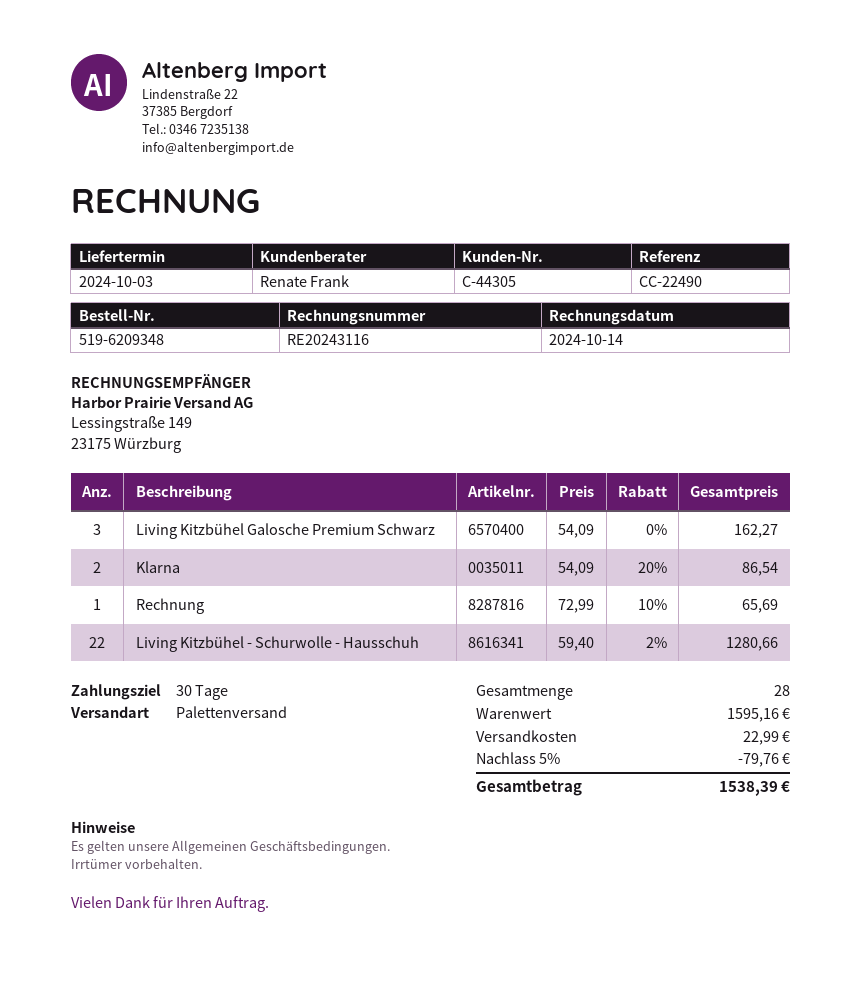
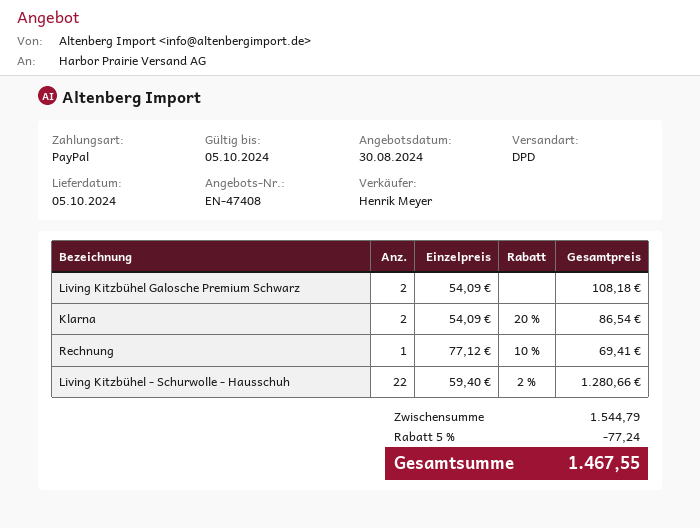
delivery date: 2024-10-03 -> 2024-10-05
sales rep: Renate Frank -> Henrik Meyer
shipping method: pallet freight -> DPD
Living Kitzbühel Galosche Premium Schwarz: 3 x 54.09 = 162.27 -> 2 x 54.09 = 108.18
Rechnung: 1 x 72.99 - 10% = 65.69 -> 1 x 77.12 - 10% = 69.41
subtotal: 1595.16 -> 1544.79
discount: 5% = 79.76 -> 5% = 77.24
shipping: 22.99 -> none
total: 1538.39 -> 1467.55

